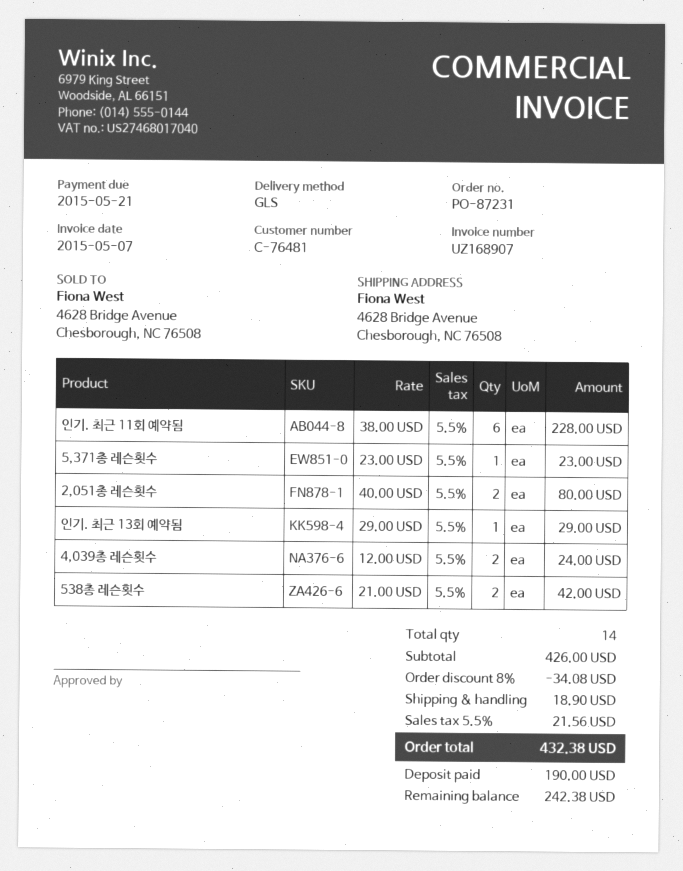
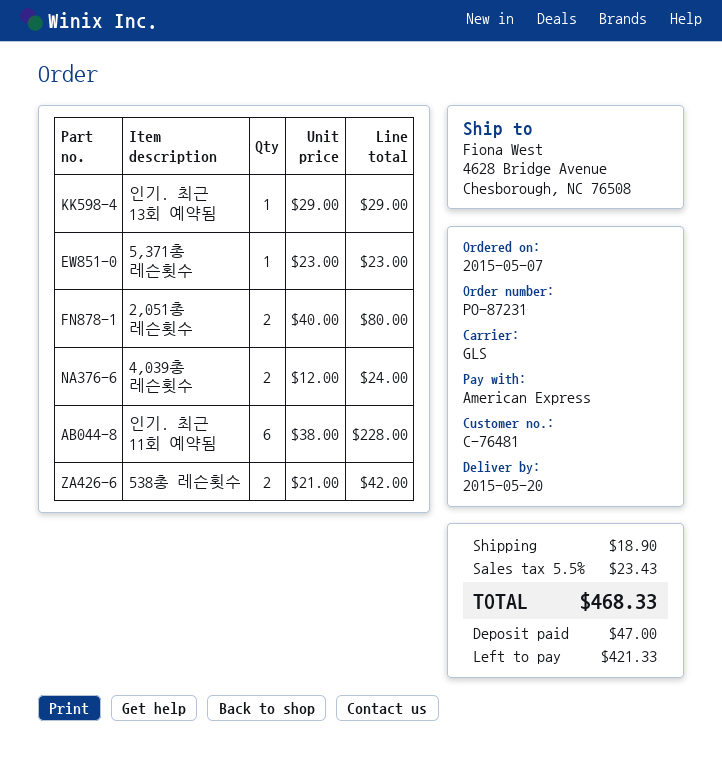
discount: 8% = 34.08 -> none
tax: 5.5% = 21.56 -> 5.5% = 23.43
total: 432.38 -> 468.33
deposit: 190.00 -> 47.00
balance: 242.38 -> 421.33

